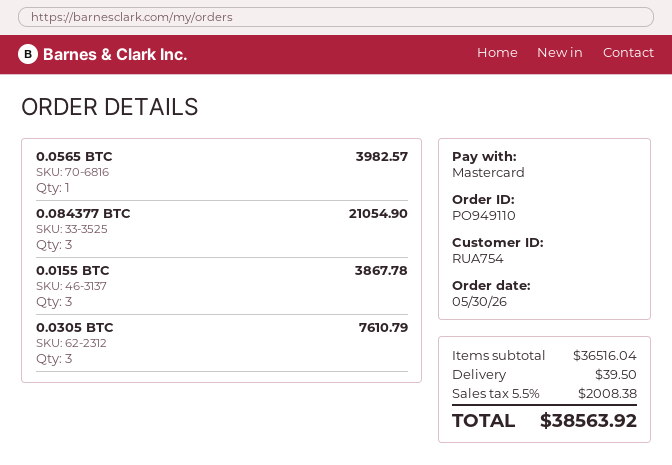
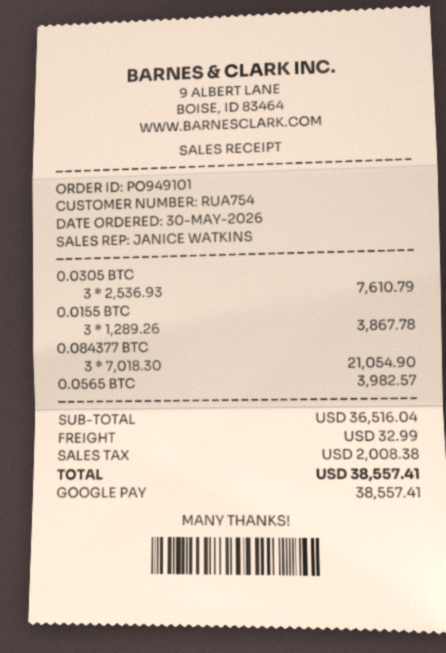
order number: PO949110 -> PO949101
payment method: Mastercard -> Google Pay
shipping: 39.50 -> 32.99
total: 38563.92 -> 38557.41

